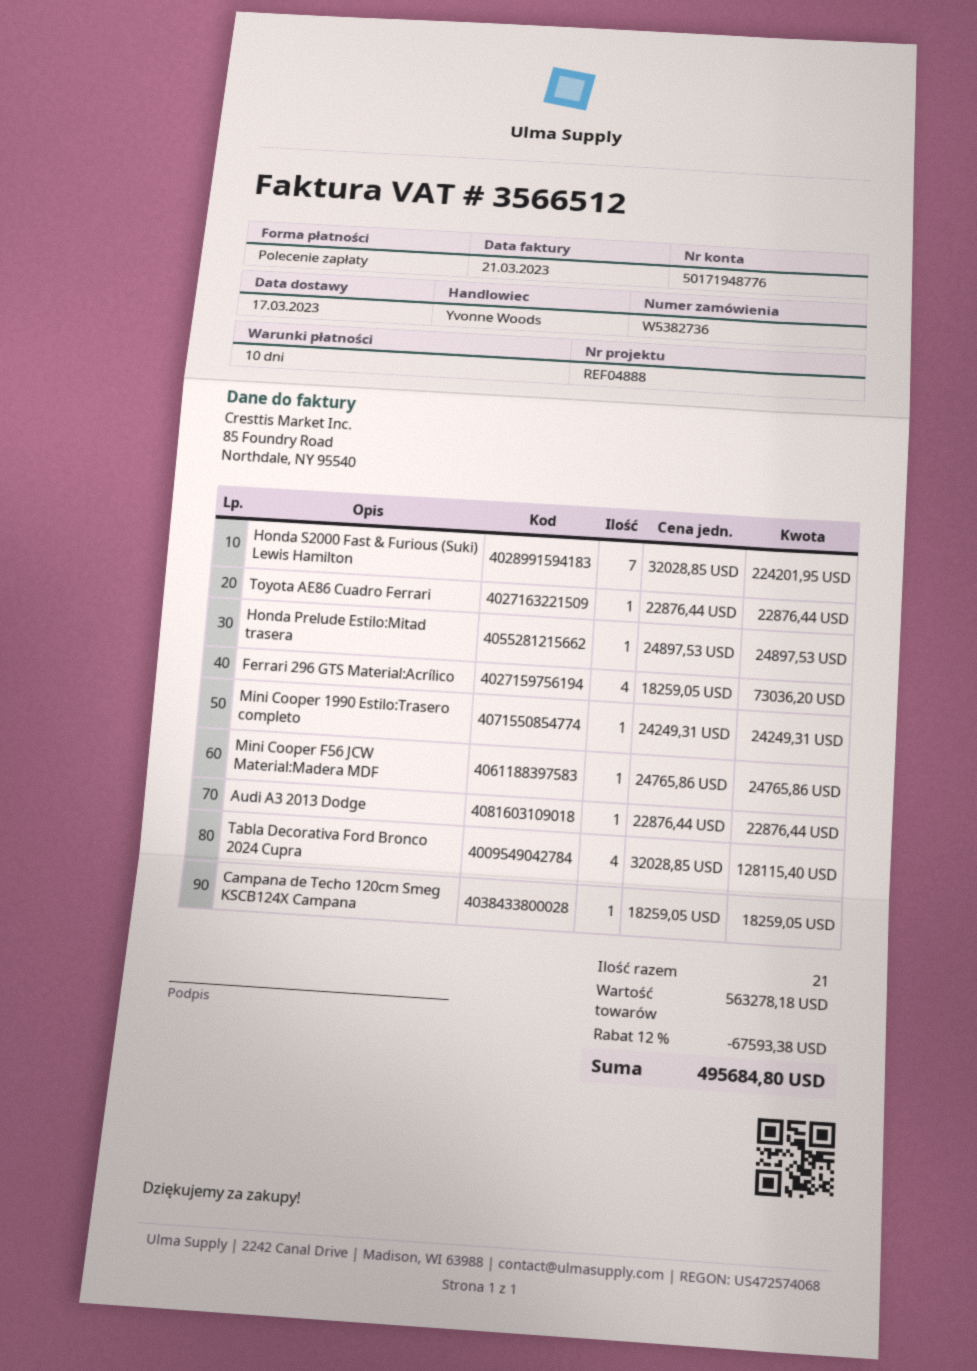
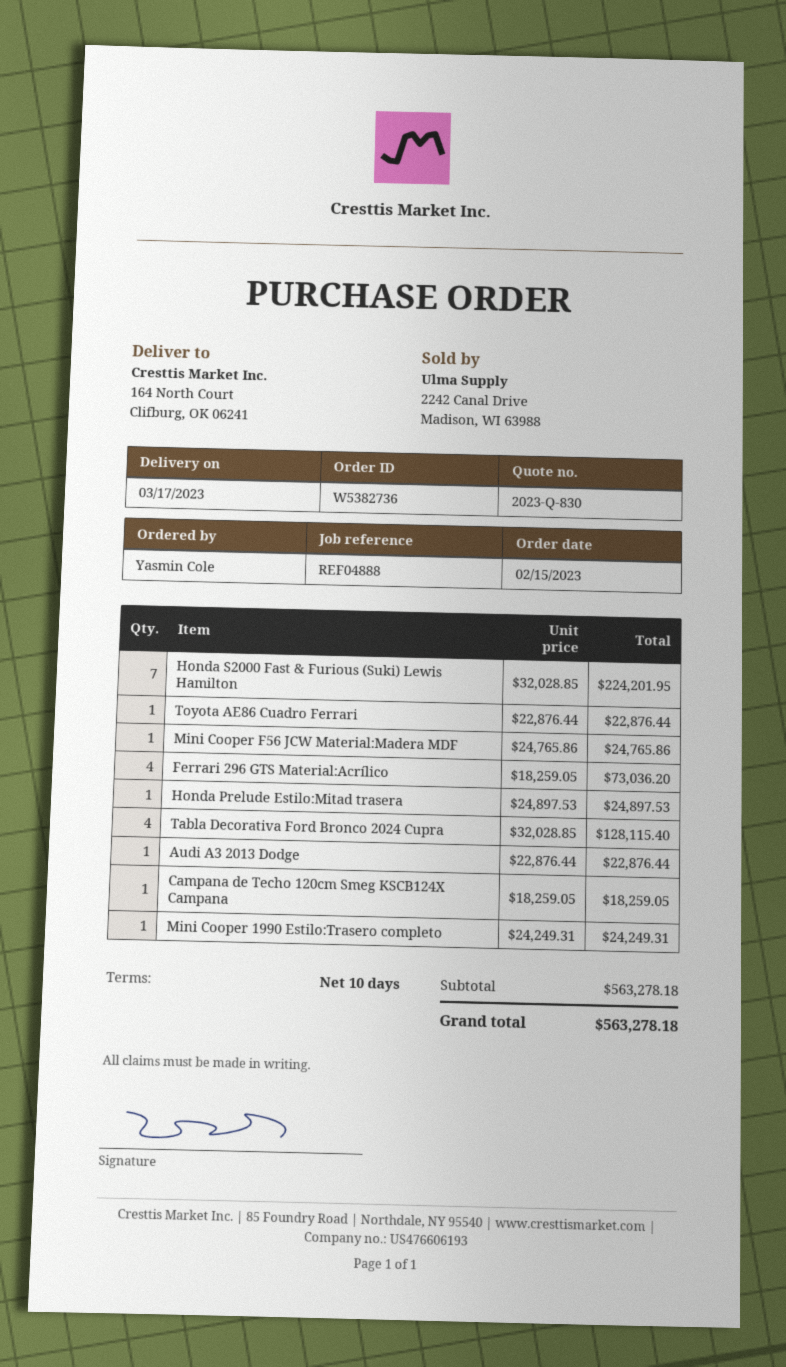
discount: 12% = 67593.38 -> none
total: 495684.80 -> 563278.18

